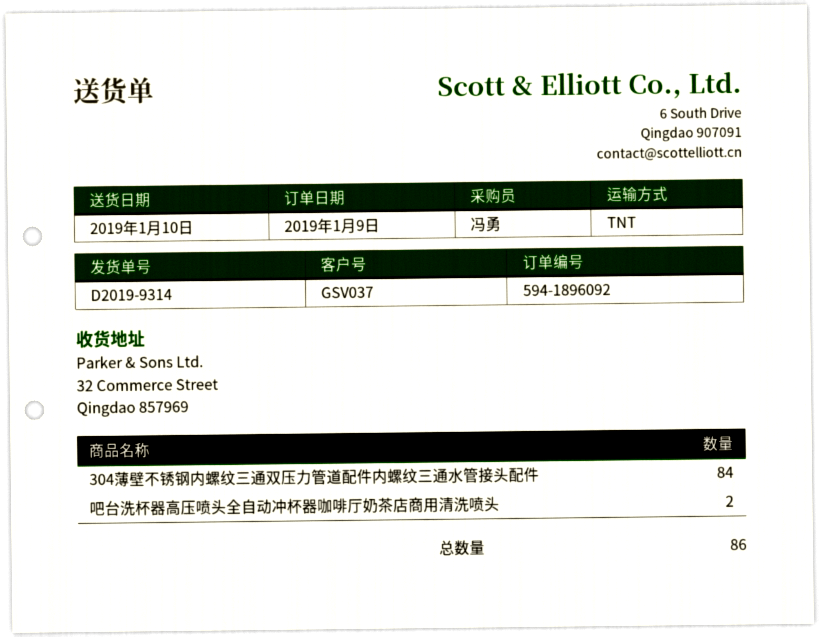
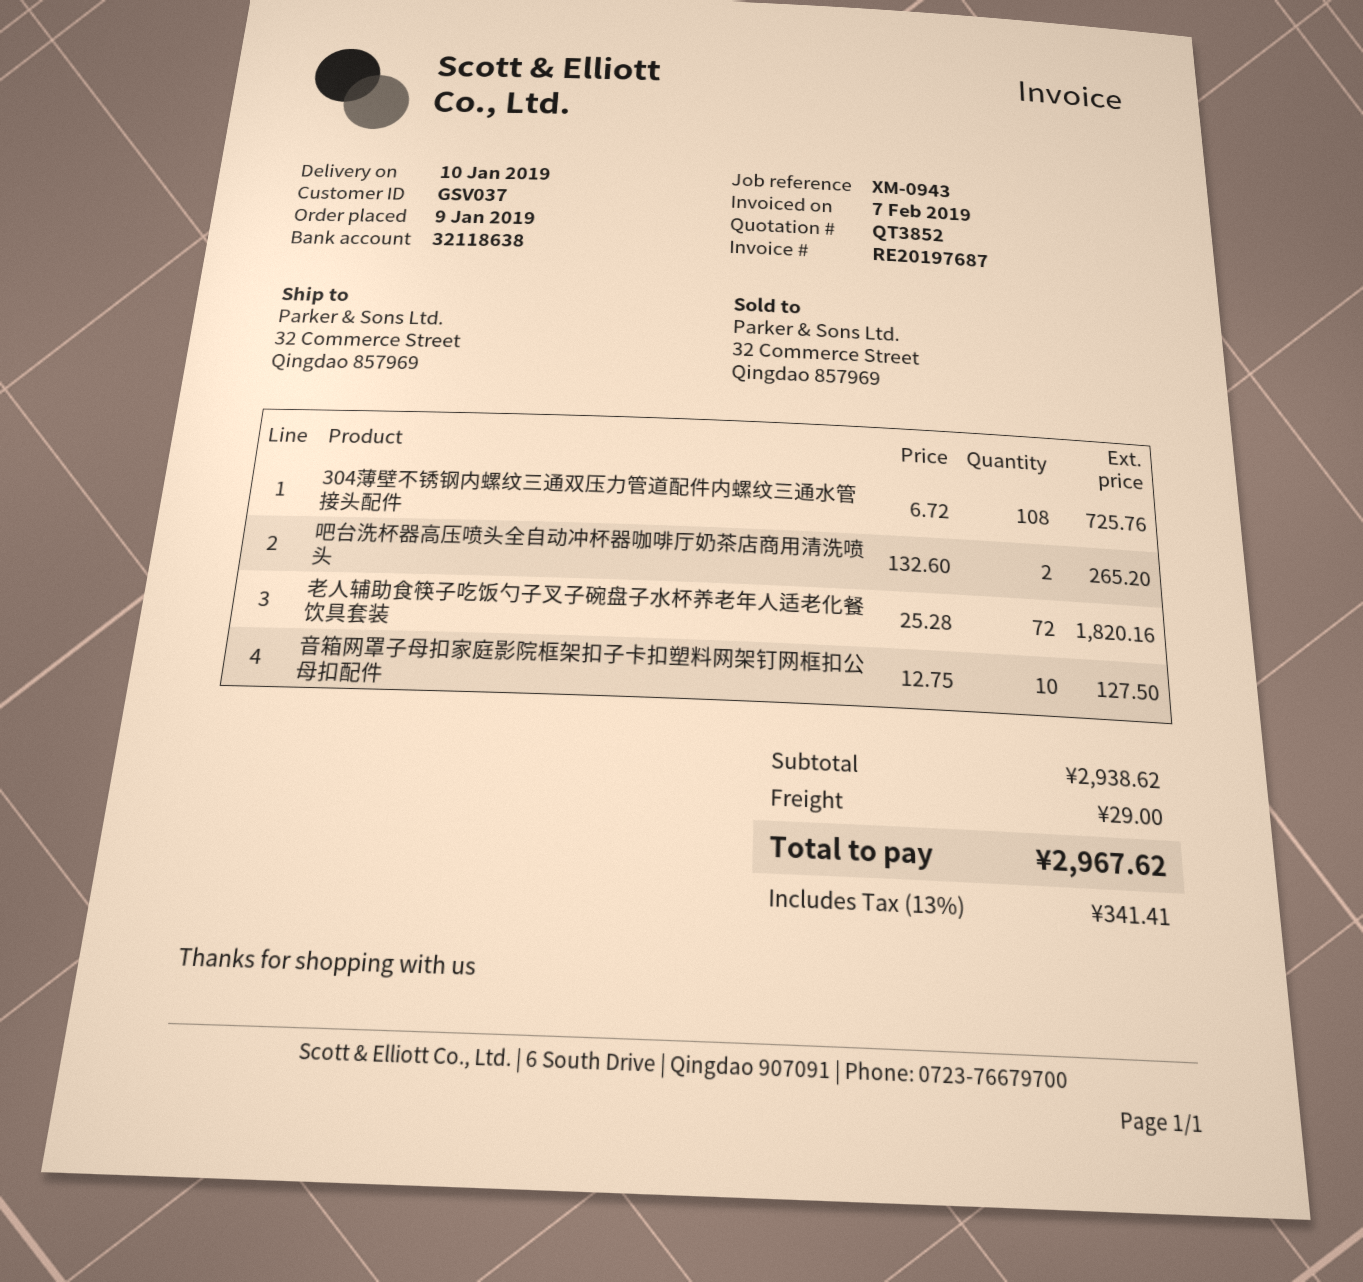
304薄壁不锈钢内螺纹三通双压力管道配件内螺纹三通水管接头配件: 84 -> 108
老人辅助食筷子吃饭勺子叉子碗盘子水杯养老年人适老化餐饮具套装: none -> 72
音箱网罩子母扣家庭影院框架扣子卡扣塑料网架钉网框扣公母扣配件: none -> 10

